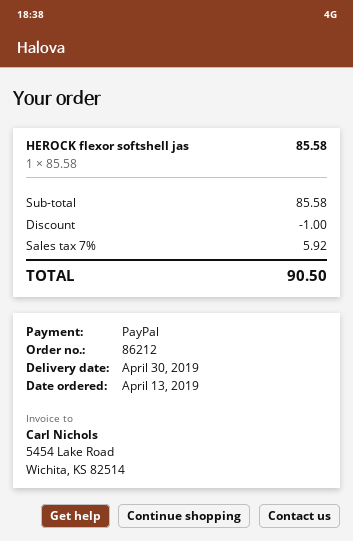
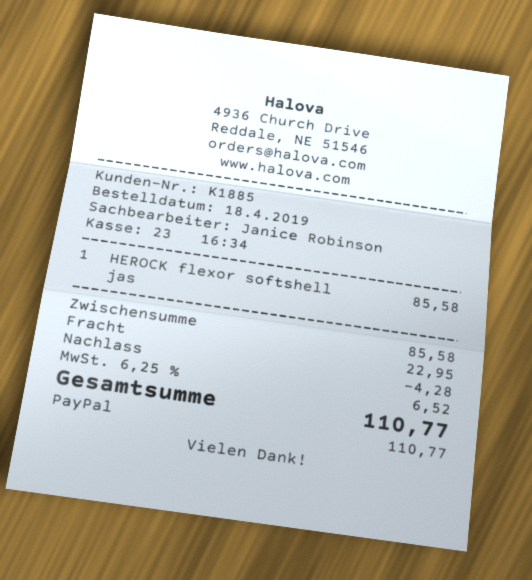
order date: 2019-04-13 -> 2019-04-18
discount: 1.00 -> 4.28
shipping: none -> 22.95
tax: 7% = 5.92 -> 6.25% = 6.52
total: 90.50 -> 110.77

